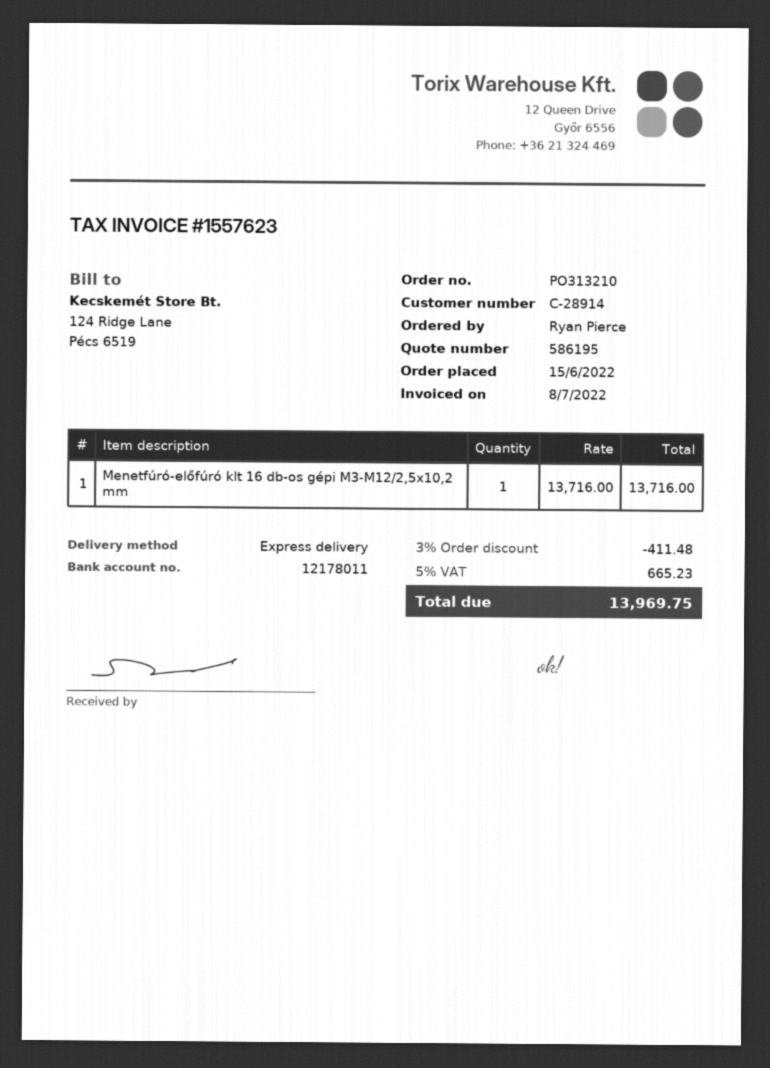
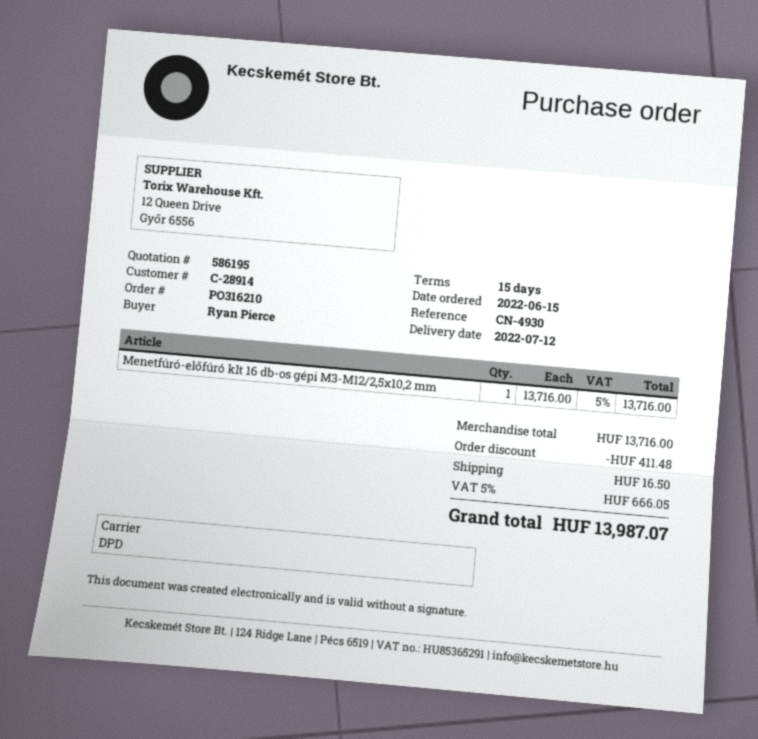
order number: PO313210 -> PO316210
shipping method: express -> DPD
shipping: none -> 16.50
tax: 5% = 665.23 -> 5% = 666.05
total: 13969.75 -> 13987.07

